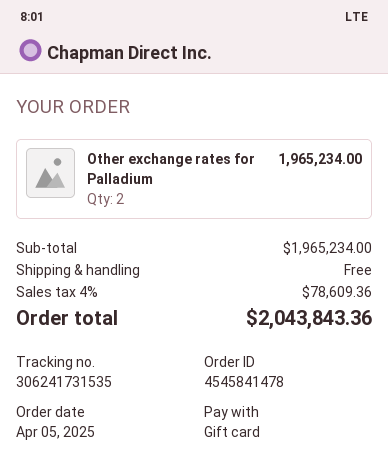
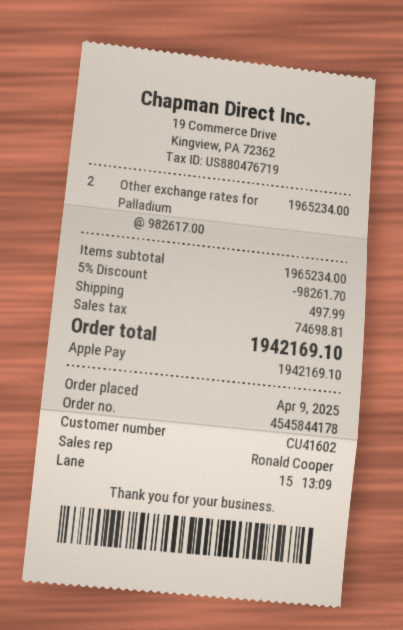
order number: 4545841478 -> 4545844178
order date: 2025-04-05 -> 2025-04-09
payment method: gift card -> Apple Pay
discount: none -> 5% = 98261.70
shipping: 0.00 -> 497.99
tax: 78609.36 -> 74698.81
total: 2043843.36 -> 1942169.10

